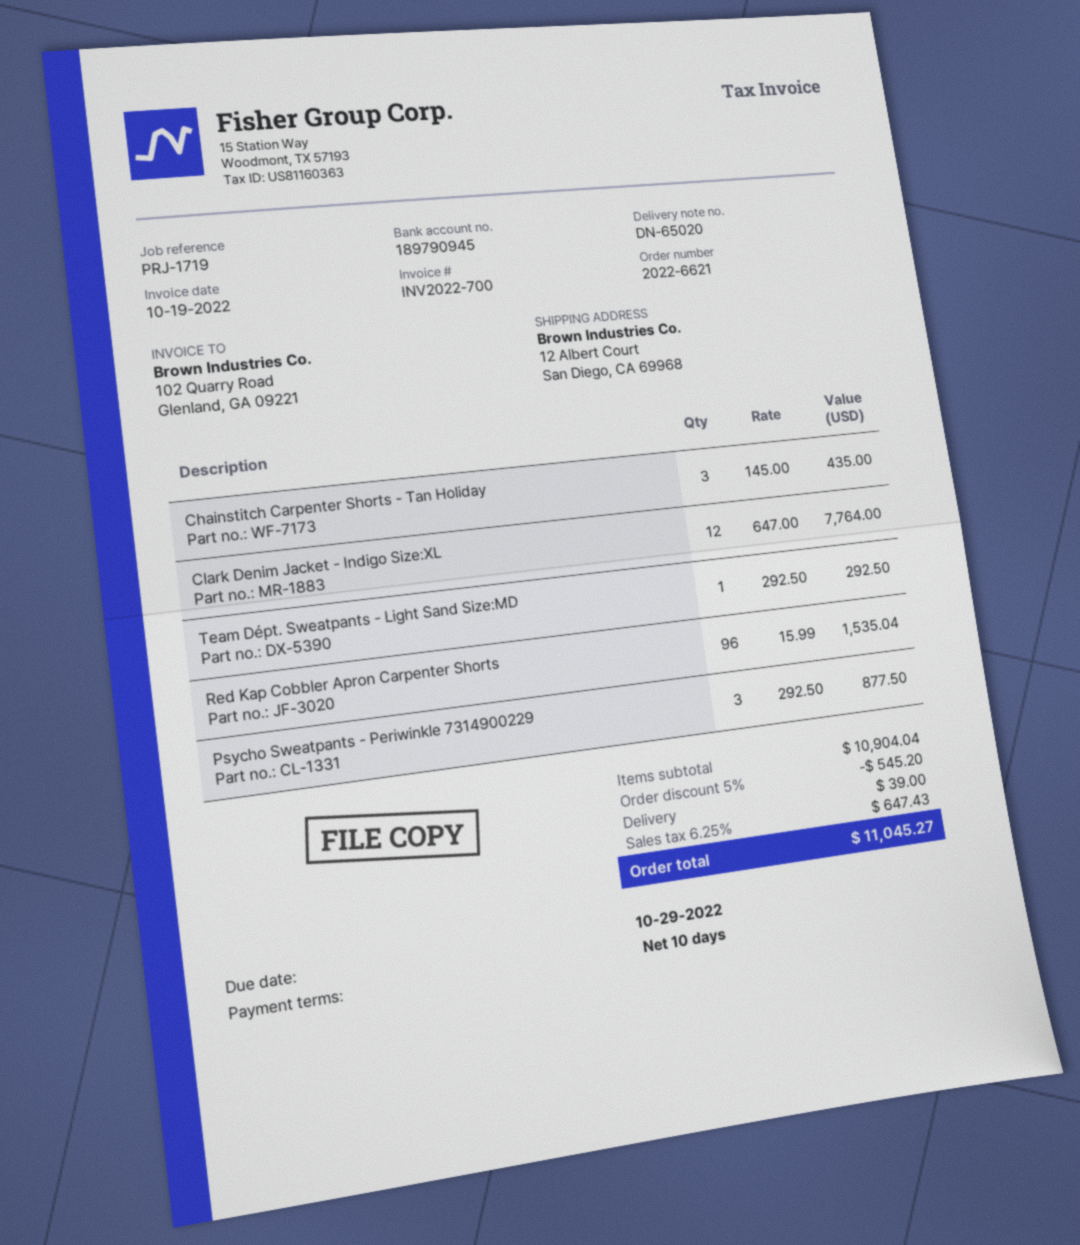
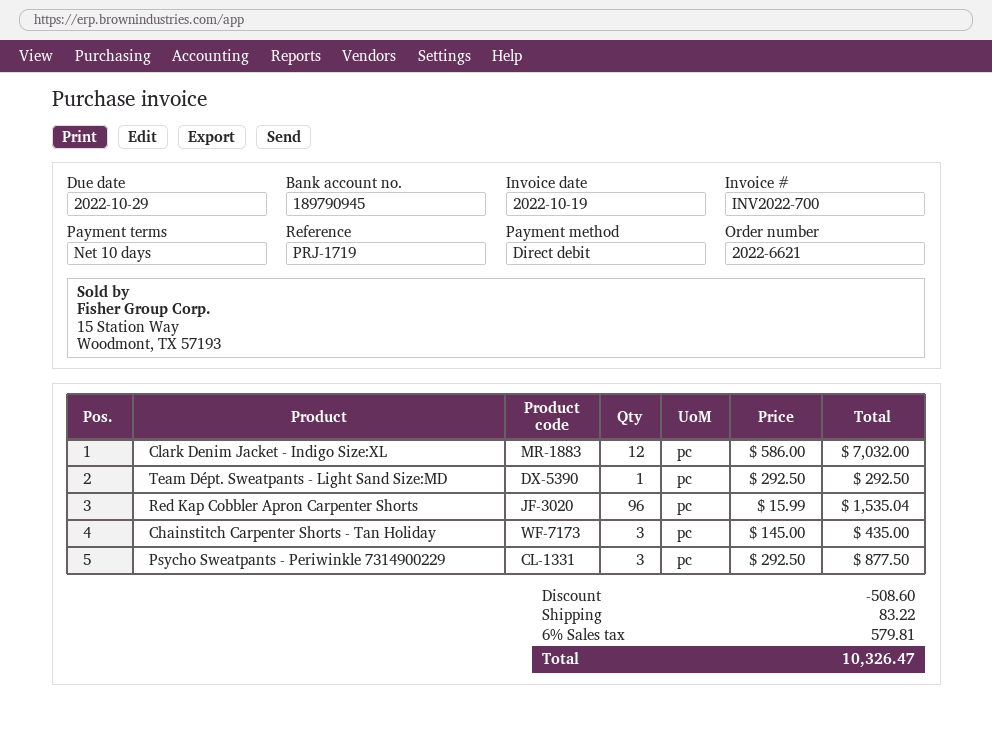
Clark Denim Jacket - Indigo Size:XL: 12 x 647.00 = 7764.00 -> 12 x 586.00 = 7032.00
discount: 545.20 -> 508.60
shipping: 39.00 -> 83.22
tax: 6.25% = 647.43 -> 6% = 579.81
total: 11045.27 -> 10326.47

